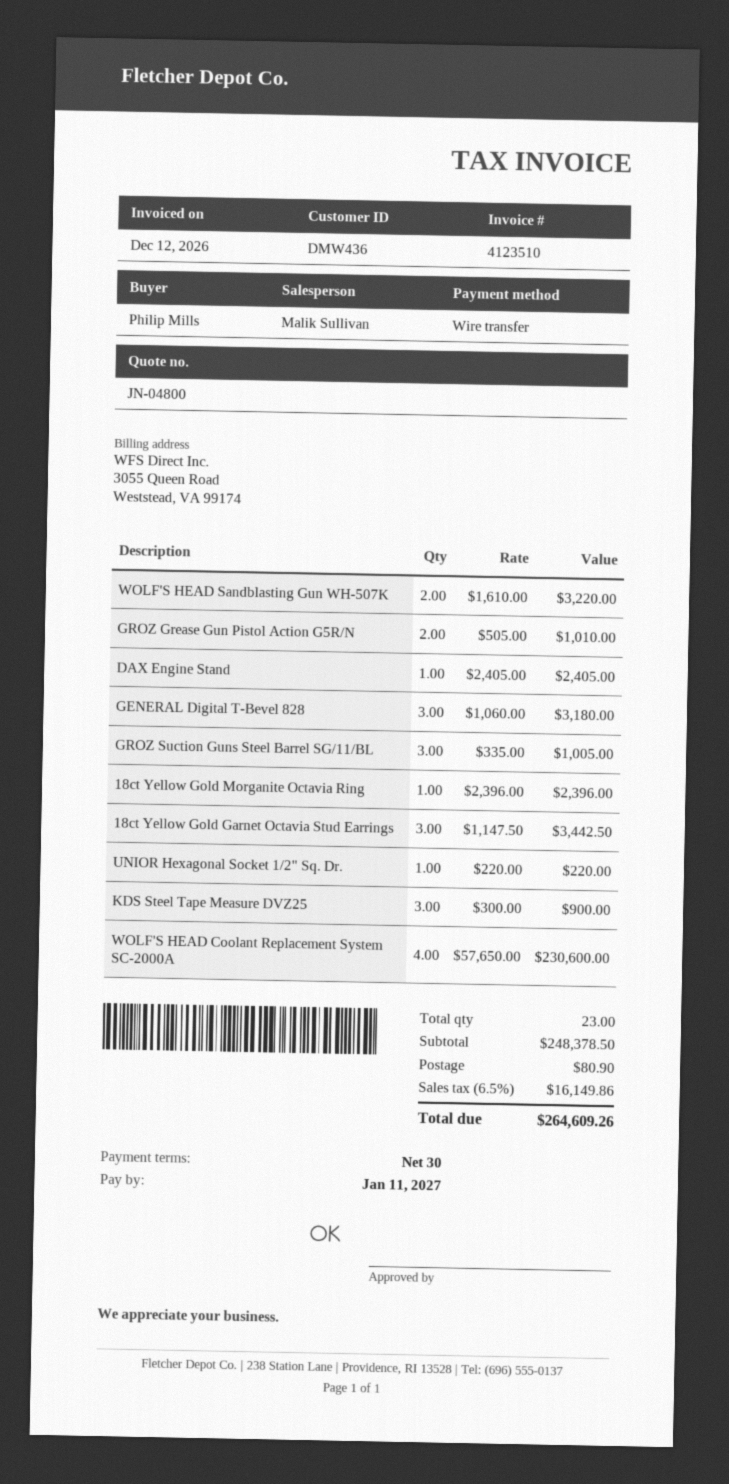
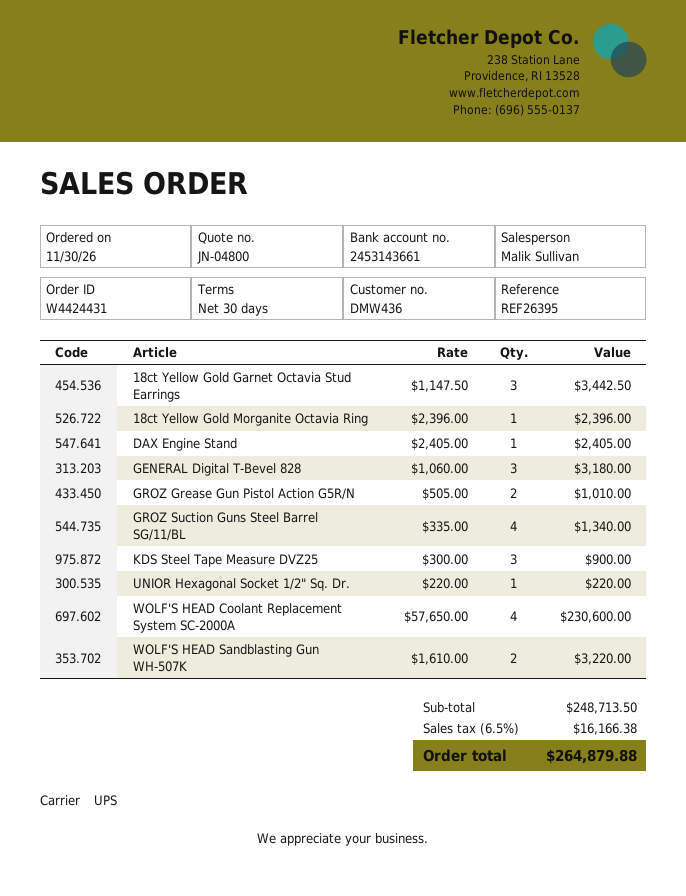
GROZ Suction Guns Steel Barrel SG/11/BL: 3 x 335.00 = 1005.00 -> 4 x 335.00 = 1340.00
subtotal: 248378.50 -> 248713.50
shipping: 80.90 -> none
tax: 6.5% = 16149.86 -> 6.5% = 16166.38
total: 264609.26 -> 264879.88

